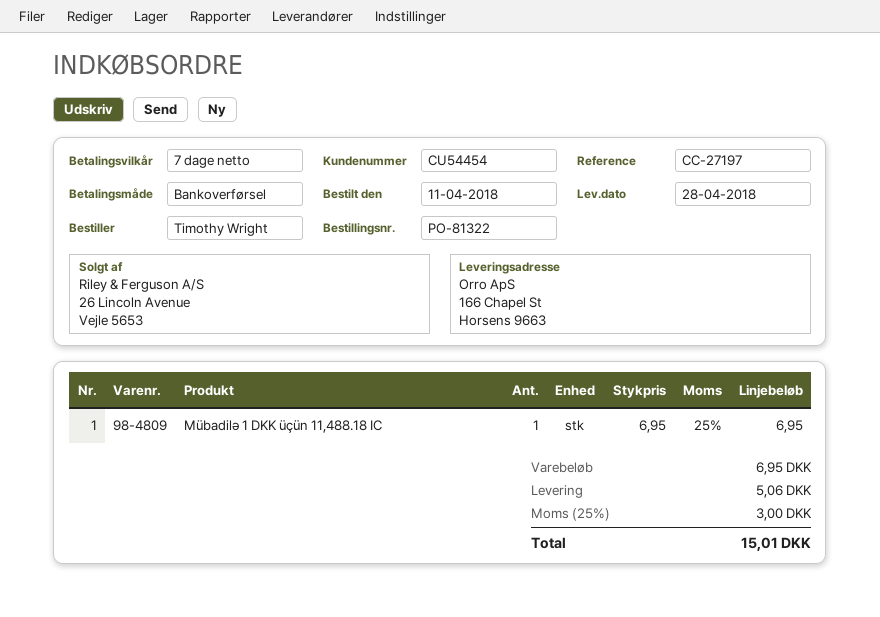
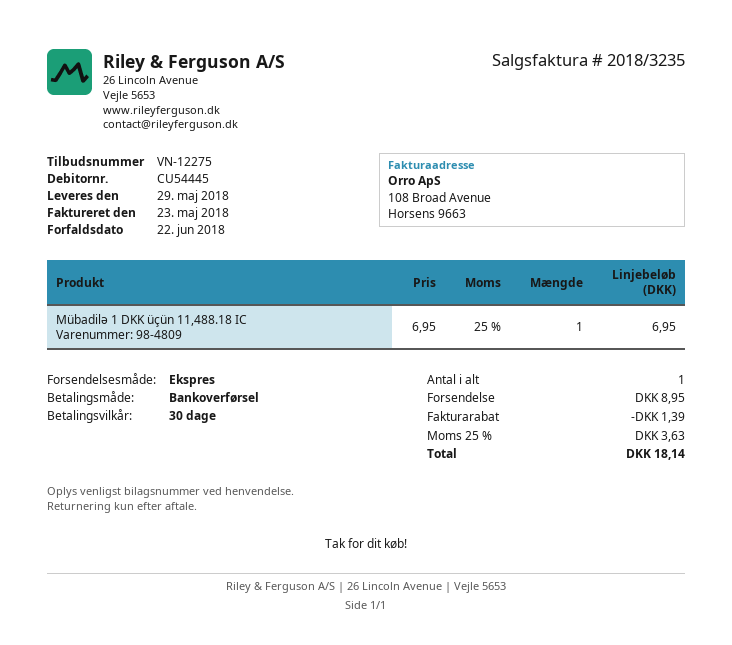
delivery date: 2018-04-28 -> 2018-05-29
payment terms: 7 days -> 30 days
customer number: CU54454 -> CU54445
discount: none -> 1.39
shipping: 5.06 -> 8.95
tax: 25% = 3.00 -> 25% = 3.63
total: 15.01 -> 18.14

